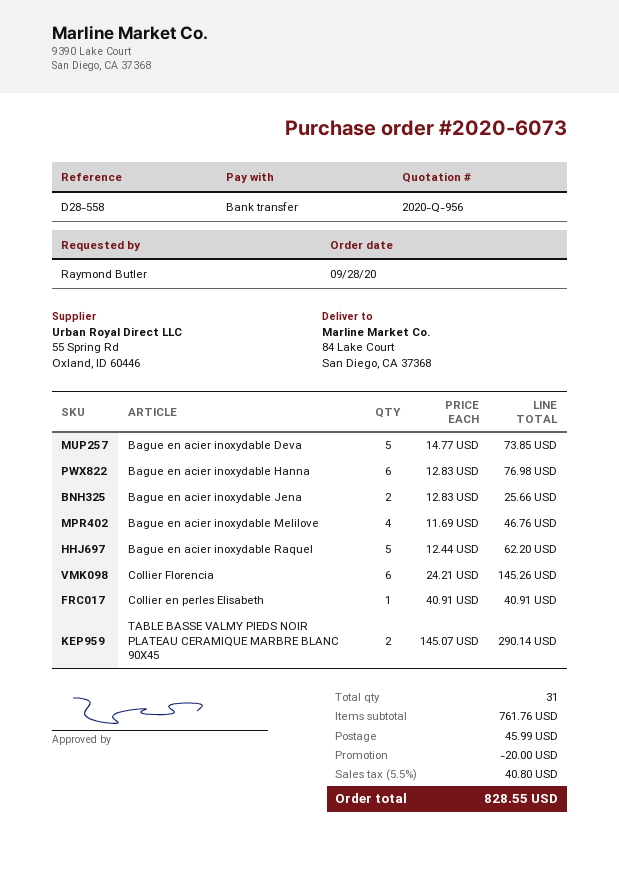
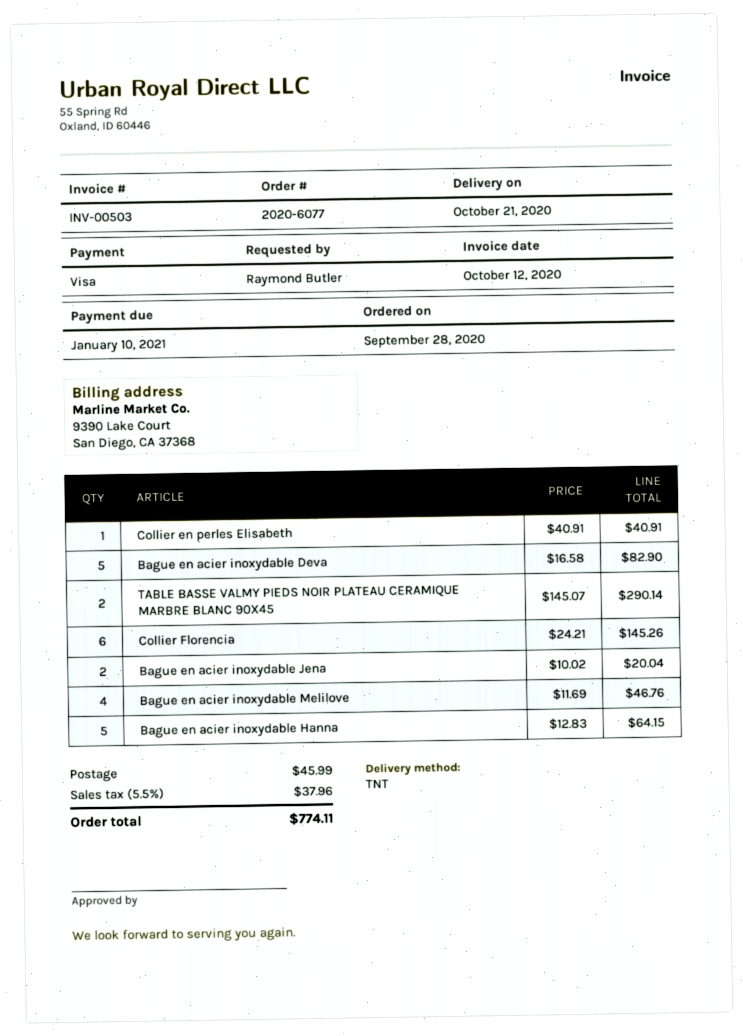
order number: 2020-6073 -> 2020-6077
payment method: bank transfer -> Visa
Bague en acier inoxydable Deva: 5 x 14.77 = 73.85 -> 5 x 16.58 = 82.90
Bague en acier inoxydable Hanna: 6 x 12.83 = 76.98 -> 5 x 12.83 = 64.15
Bague en acier inoxydable Jena: 2 x 12.83 = 25.66 -> 2 x 10.02 = 20.04
Bague en acier inoxydable Raquel: 5 x 12.44 = 62.20 -> none
discount: 20.00 -> none
tax: 5.5% = 40.80 -> 5.5% = 37.96
total: 828.55 -> 774.11

